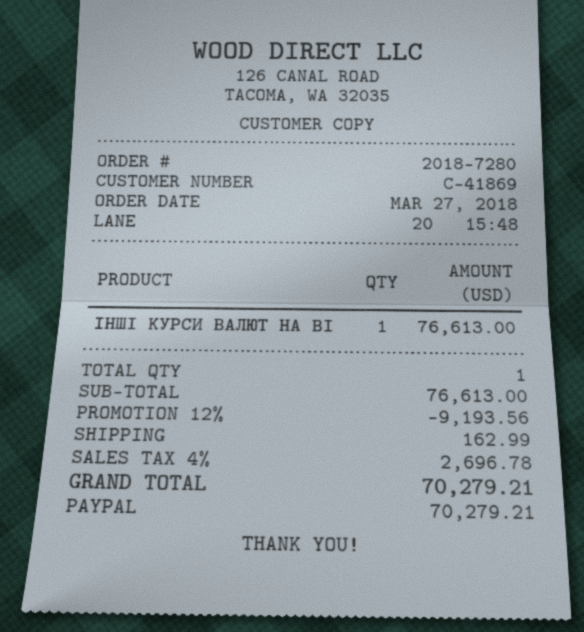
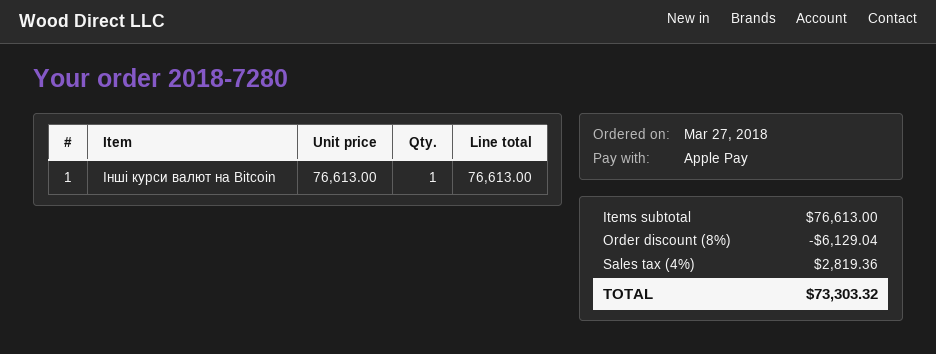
payment method: PayPal -> Apple Pay
discount: 12% = 9193.56 -> 8% = 6129.04
shipping: 162.99 -> none
tax: 4% = 2696.78 -> 4% = 2819.36
total: 70279.21 -> 73303.32

